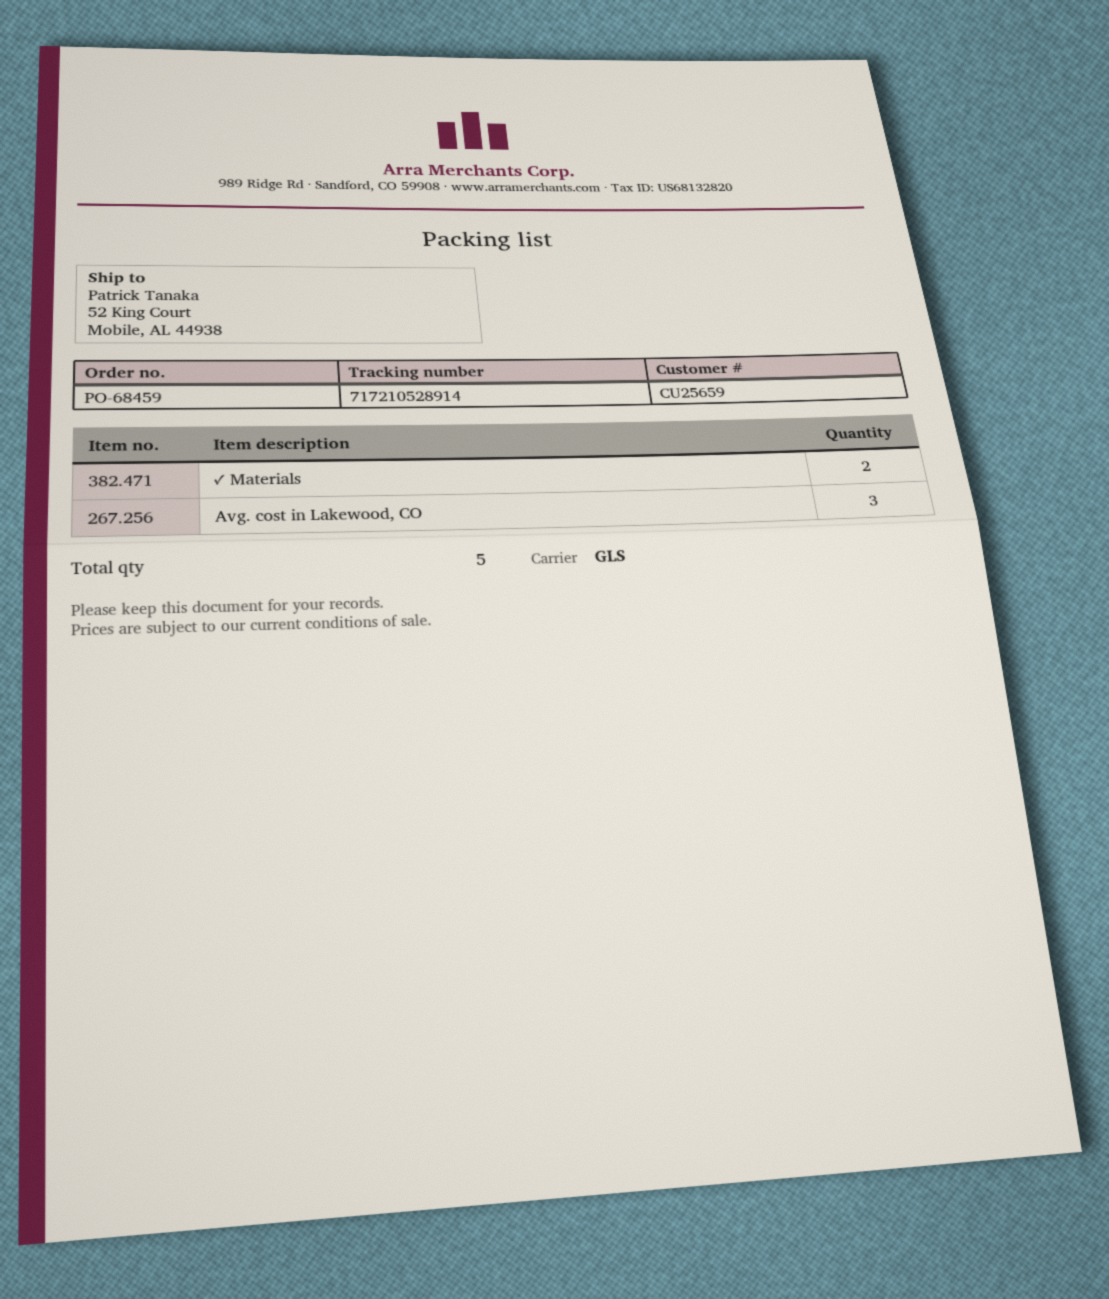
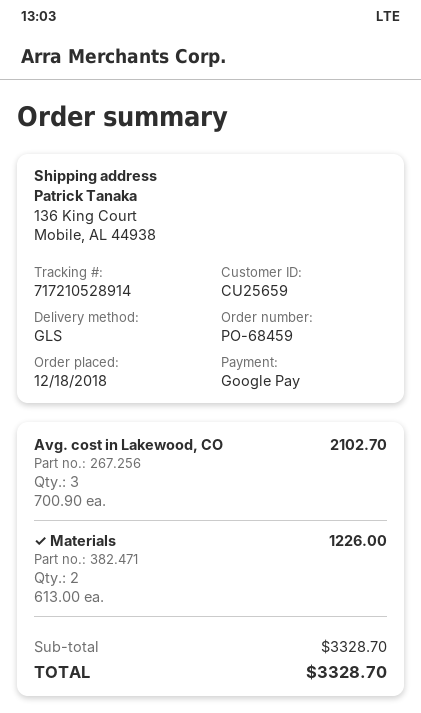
ship to: 52 King Court, Mobile, AL 44938 -> 136 King Court, Mobile, AL 44938

